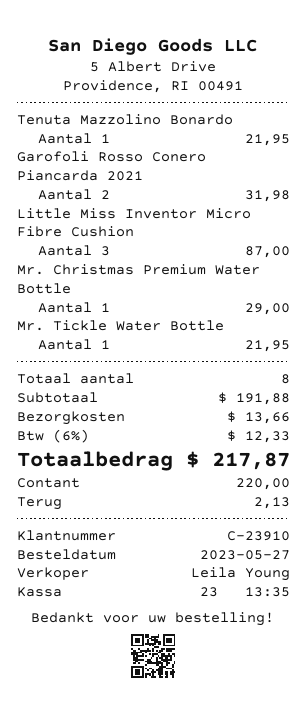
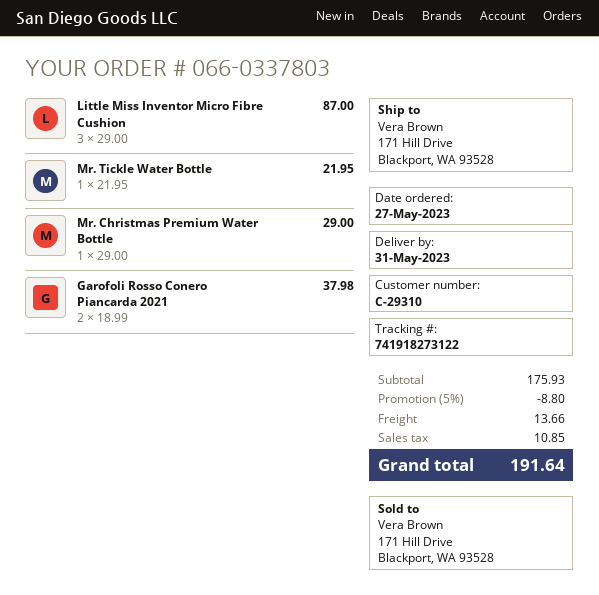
customer number: C-23910 -> C-29310
Tenuta Mazzolino Bonardo: 1 for 21.95 -> none
Garofoli Rosso Conero Piancarda 2021: 2 for 31.98 -> 2 for 37.98
subtotal: 191.88 -> 175.93
discount: none -> 5% = 8.80
tax: 12.33 -> 10.85
total: 217.87 -> 191.64

